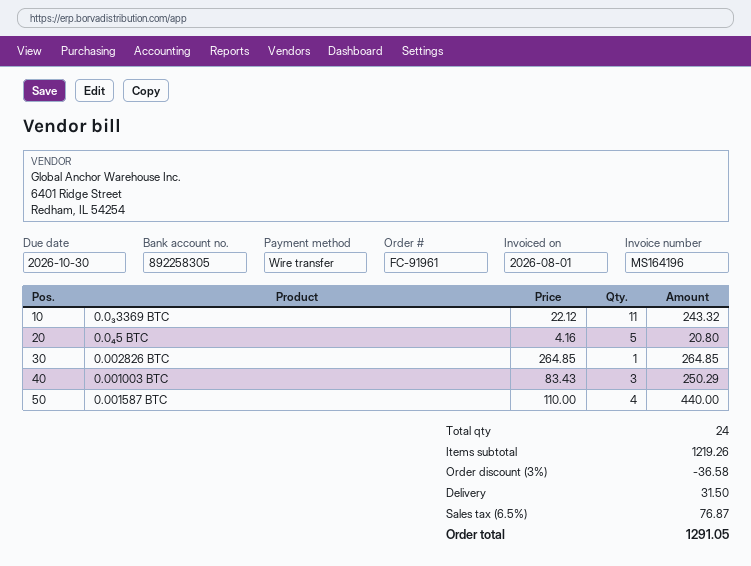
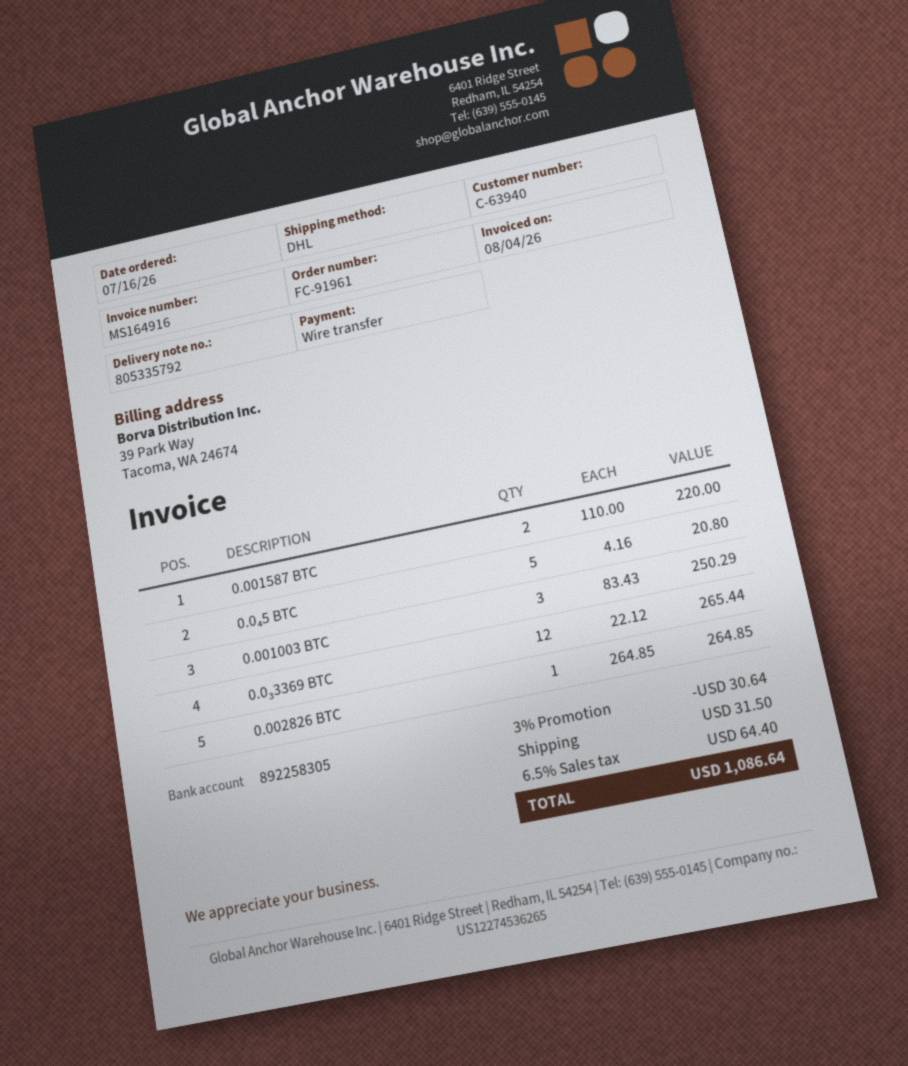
invoice number: MS164196 -> MS164916
invoice date: 2026-08-01 -> 2026-08-04
0.0₃3369 BTC: 11 x 22.12 = 243.32 -> 12 x 22.12 = 265.44
0.001587 BTC: 4 x 110.00 = 440.00 -> 2 x 110.00 = 220.00
discount: 3% = 36.58 -> 3% = 30.64
tax: 6.5% = 76.87 -> 6.5% = 64.40
total: 1291.05 -> 1086.64

